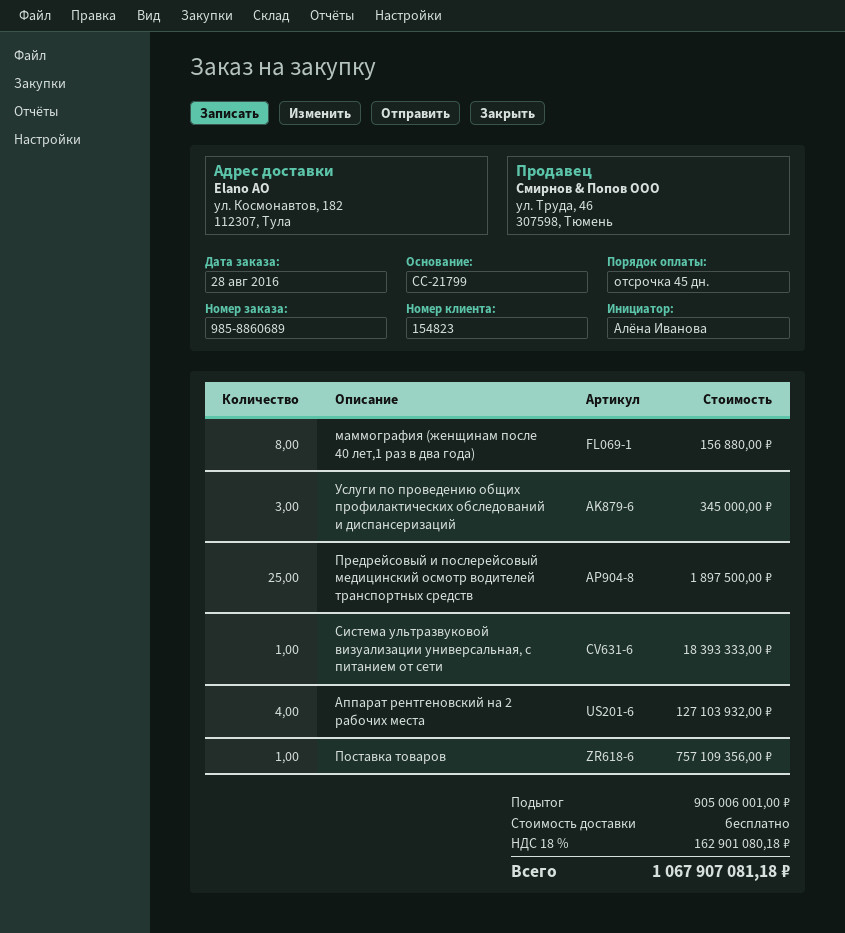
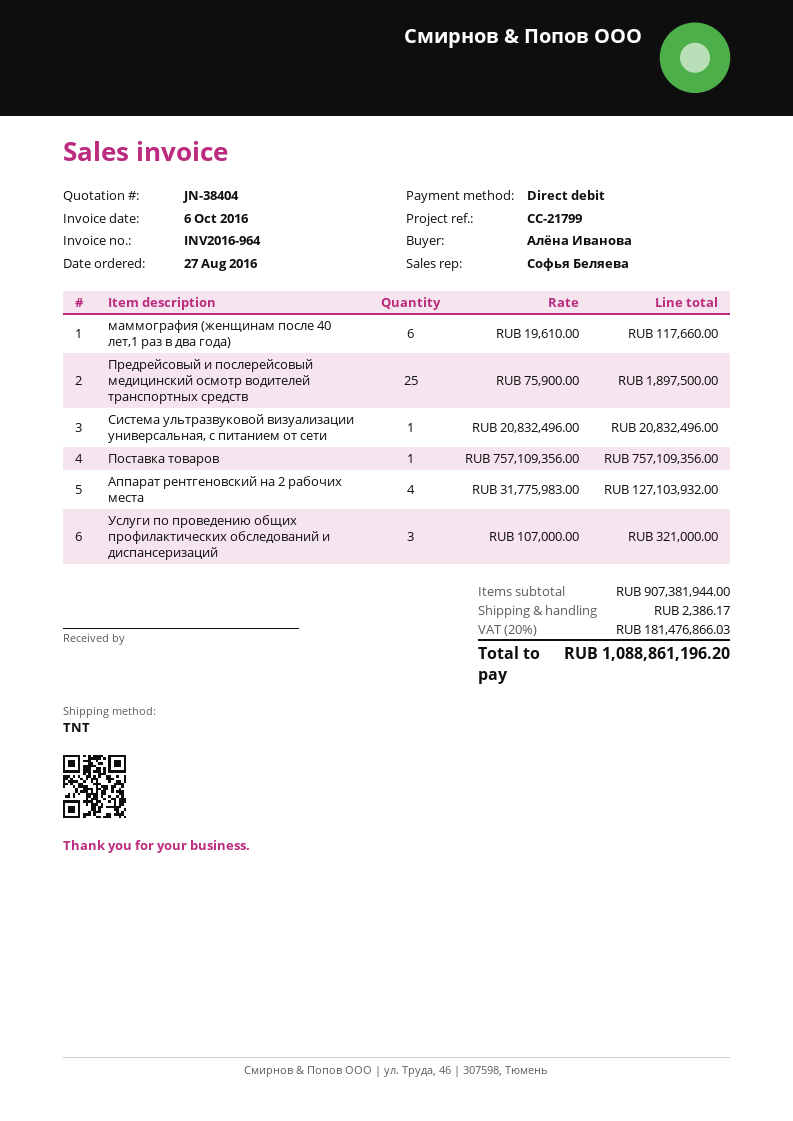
order date: 2016-08-28 -> 2016-08-27
маммография (женщинам после 40 лет,1 раз в два года): 8 for 156880.00 -> 6 for 117660.00
Услуги по проведению общих профилактических обследований и диспансеризаций: 3 for 345000.00 -> 3 for 321000.00
Система ультразвуковой визуализации универсальная, с питанием от сети: 1 for 18393333.00 -> 1 for 20832496.00
subtotal: 905006001.00 -> 907381944.00
shipping: 0.00 -> 2386.17
tax: 18% = 162901080.18 -> 20% = 181476866.03
total: 1067907081.18 -> 1088861196.20

